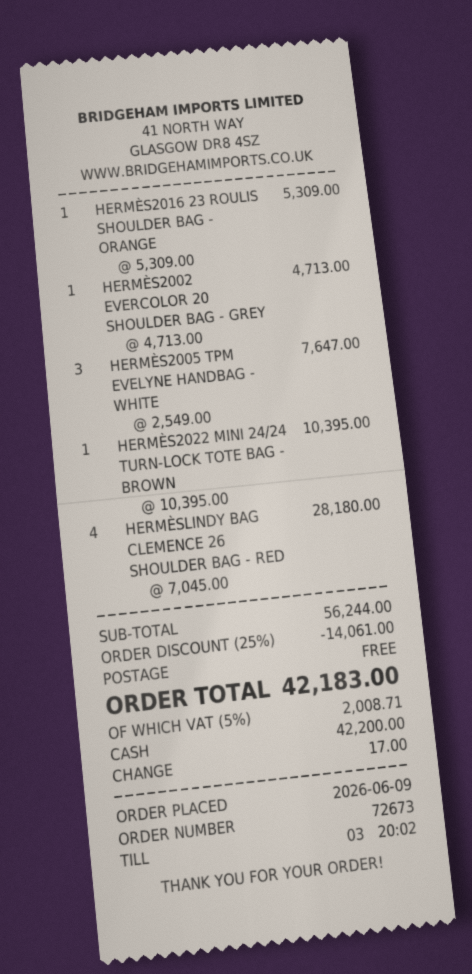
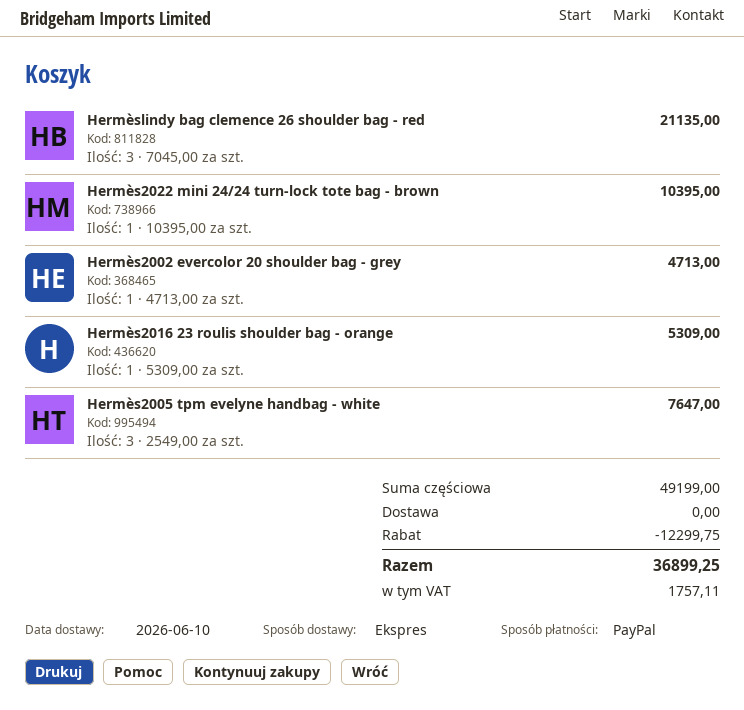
payment method: cash -> PayPal
HERMÈSLINDY BAG CLEMENCE 26 SHOULDER BAG - RED: 4 x 7045.00 = 28180.00 -> 3 x 7045.00 = 21135.00
subtotal: 56244.00 -> 49199.00
discount: 14061.00 -> 12299.75
tax: 2008.71 -> 1757.11
total: 42183.00 -> 36899.25

